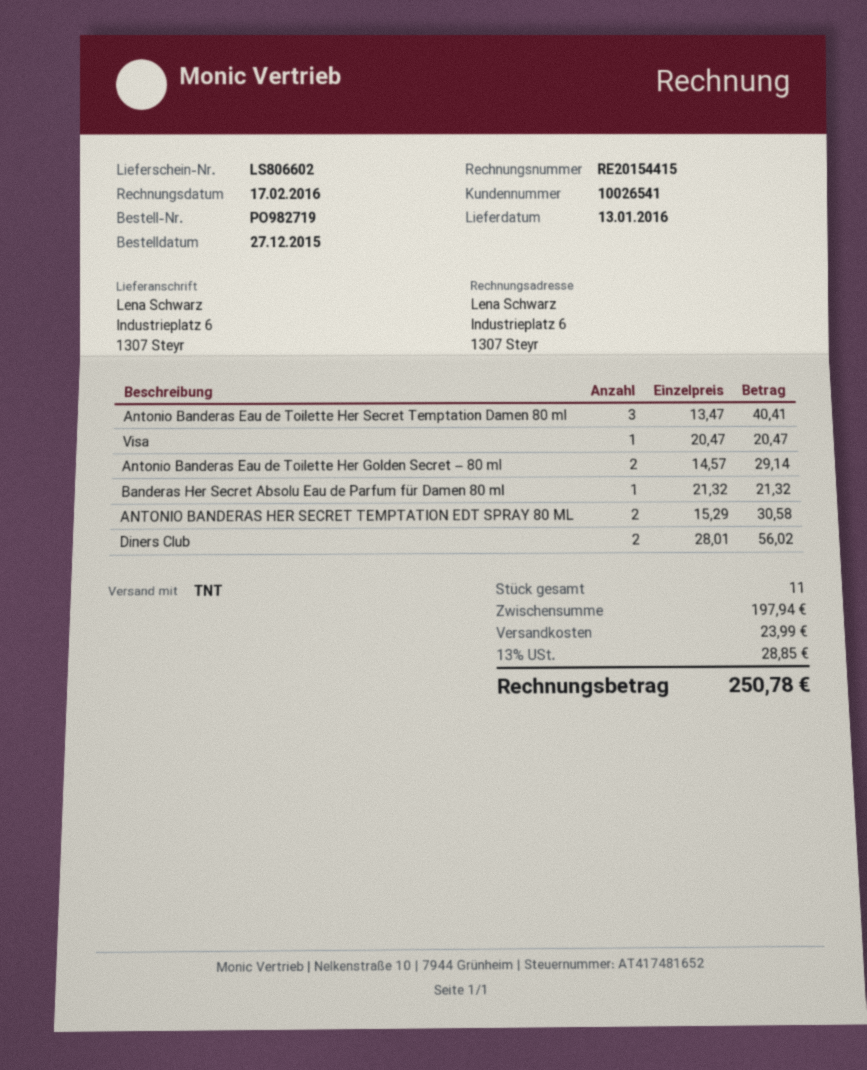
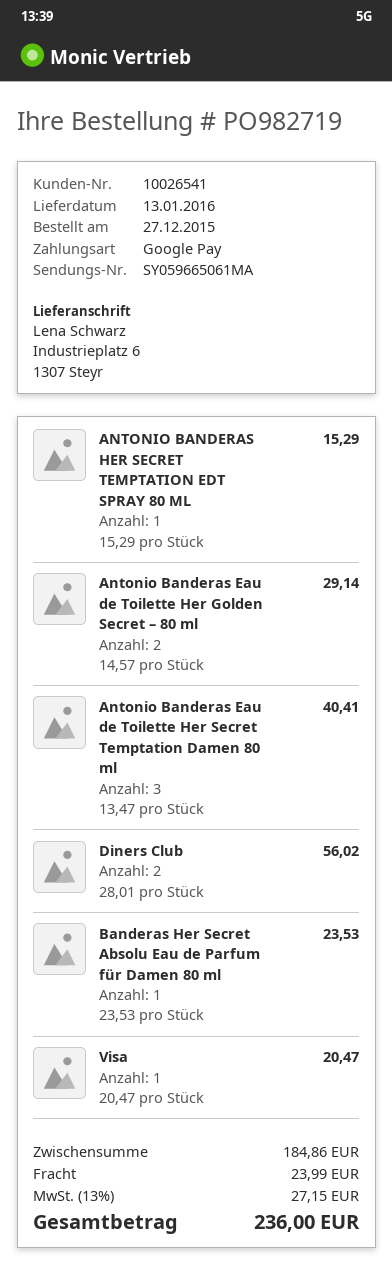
Banderas Her Secret Absolu Eau de Parfum für Damen 80 ml: 1 x 21.32 = 21.32 -> 1 x 23.53 = 23.53
ANTONIO BANDERAS HER SECRET TEMPTATION EDT SPRAY 80 ML: 2 x 15.29 = 30.58 -> 1 x 15.29 = 15.29
subtotal: 197.94 -> 184.86
tax: 13% = 28.85 -> 13% = 27.15
total: 250.78 -> 236.00

